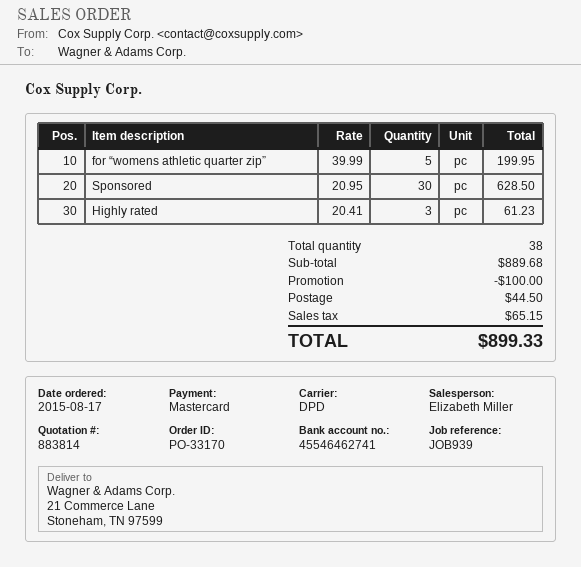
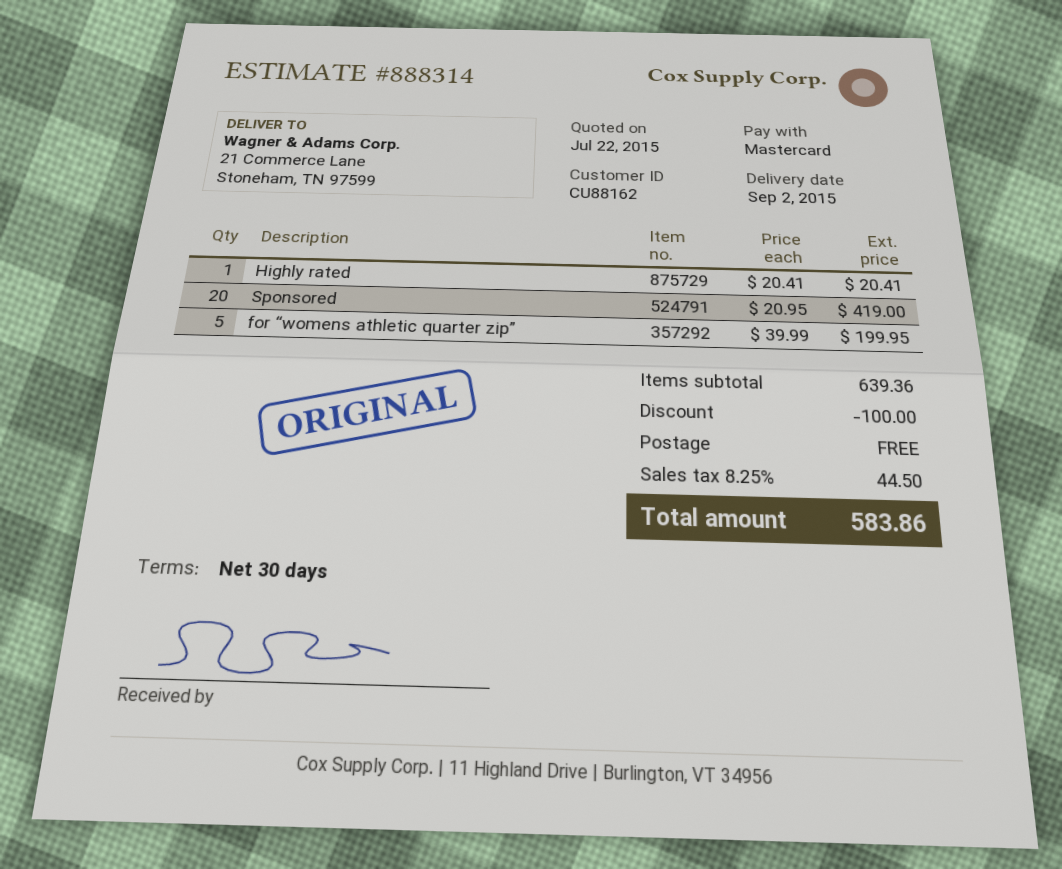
quote number: 883814 -> 888314
Sponsored: 30 x 20.95 = 628.50 -> 20 x 20.95 = 419.00
Highly rated: 3 x 20.41 = 61.23 -> 1 x 20.41 = 20.41
subtotal: 889.68 -> 639.36
shipping: 44.50 -> 0.00
tax: 65.15 -> 44.50
total: 899.33 -> 583.86

